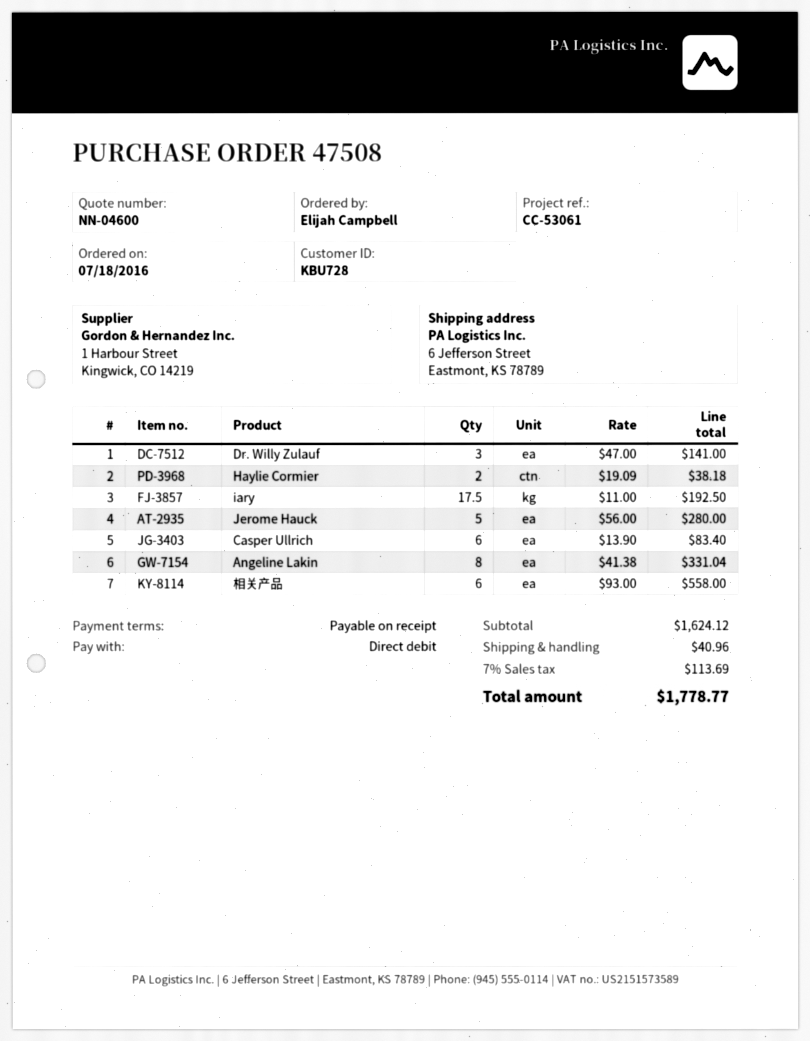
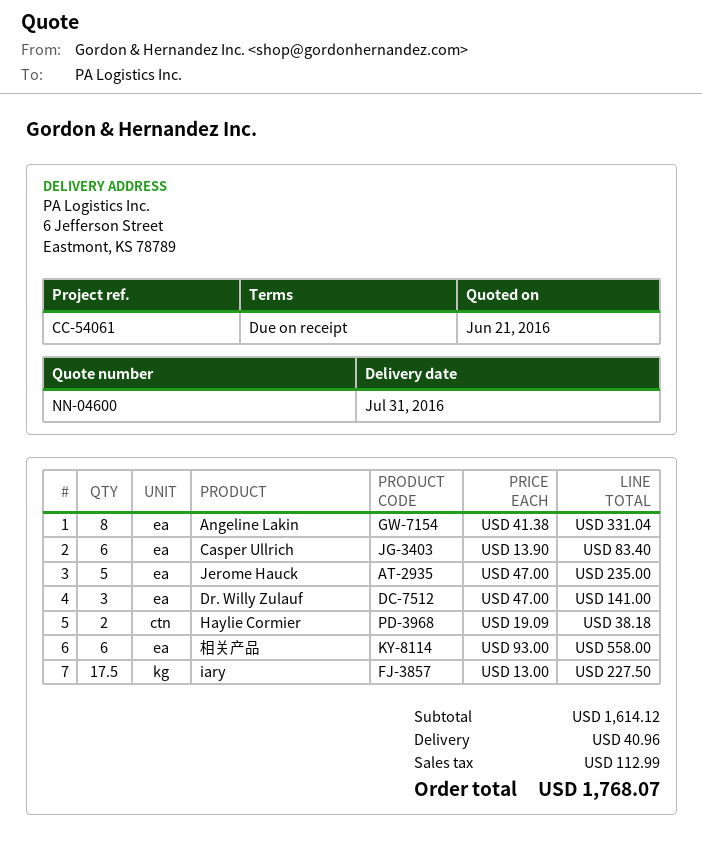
reference: CC-53061 -> CC-54061
iary: 17.5 x 11.00 = 192.50 -> 17.5 x 13.00 = 227.50
Jerome Hauck: 5 x 56.00 = 280.00 -> 5 x 47.00 = 235.00
subtotal: 1624.12 -> 1614.12
tax: 113.69 -> 112.99
total: 1778.77 -> 1768.07

